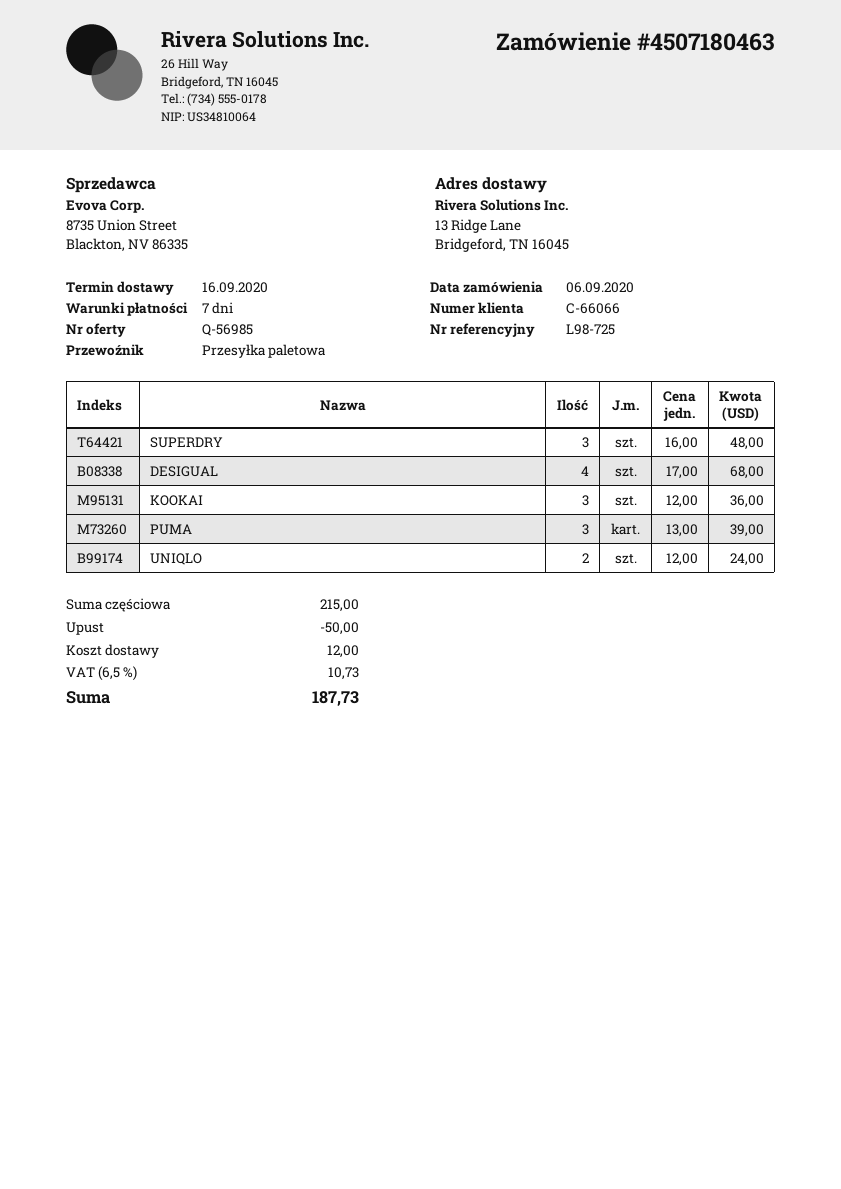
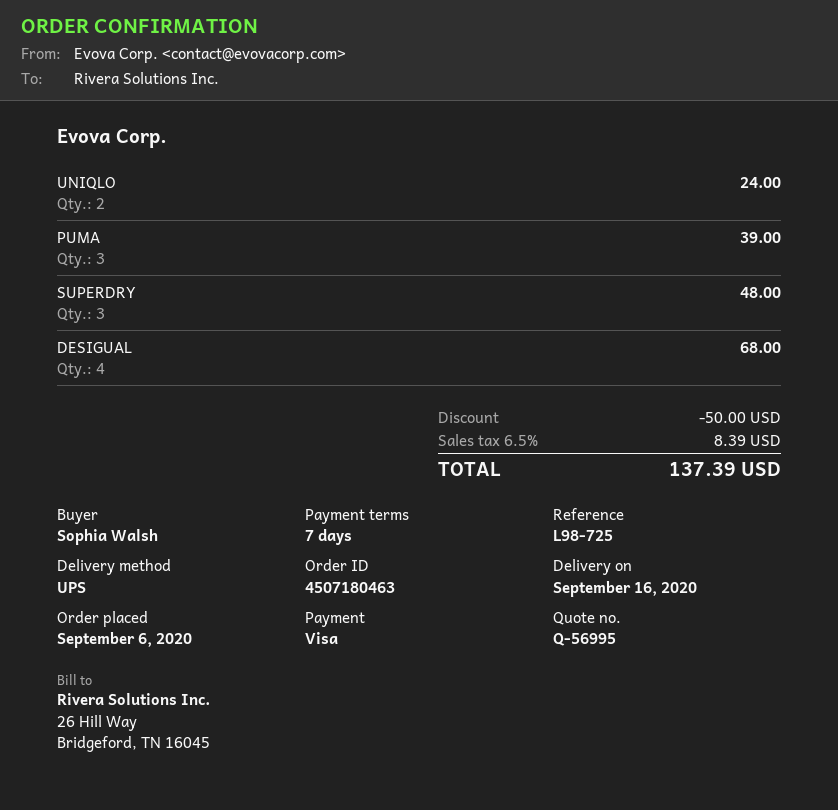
quote number: Q-56985 -> Q-56995
shipping method: pallet freight -> UPS
KOOKAI: 3 for 36.00 -> none
shipping: 12.00 -> none
tax: 6.5% = 10.73 -> 6.5% = 8.39
total: 187.73 -> 137.39

